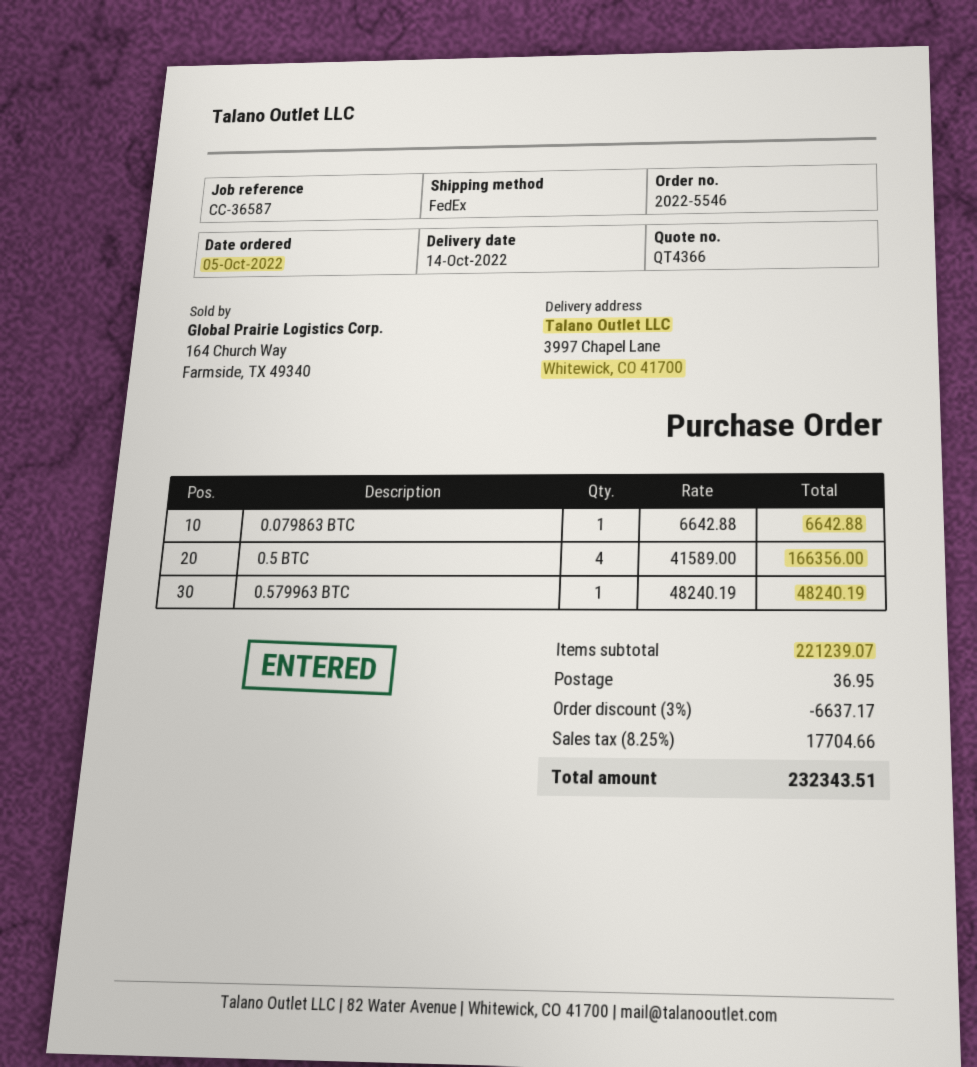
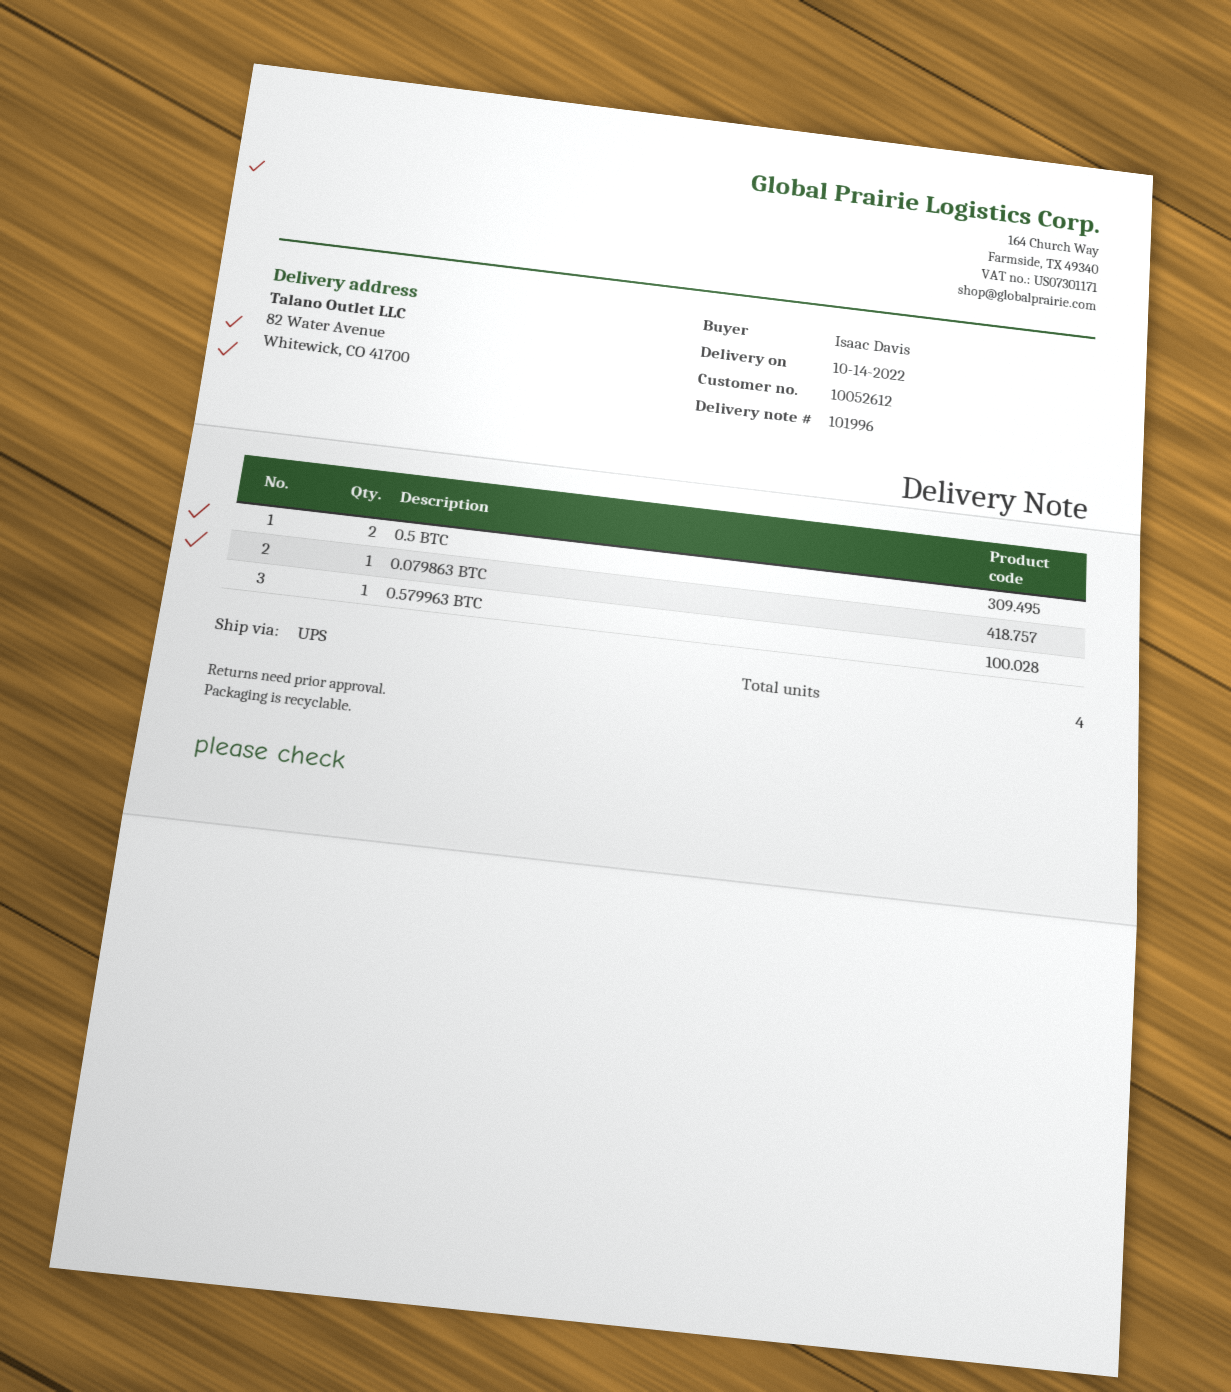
shipping method: FedEx -> UPS
ship to: 3997 Chapel Lane, Whitewick, CO 41700 -> 82 Water Avenue, Whitewick, CO 41700
0.5 BTC: 4 -> 2

